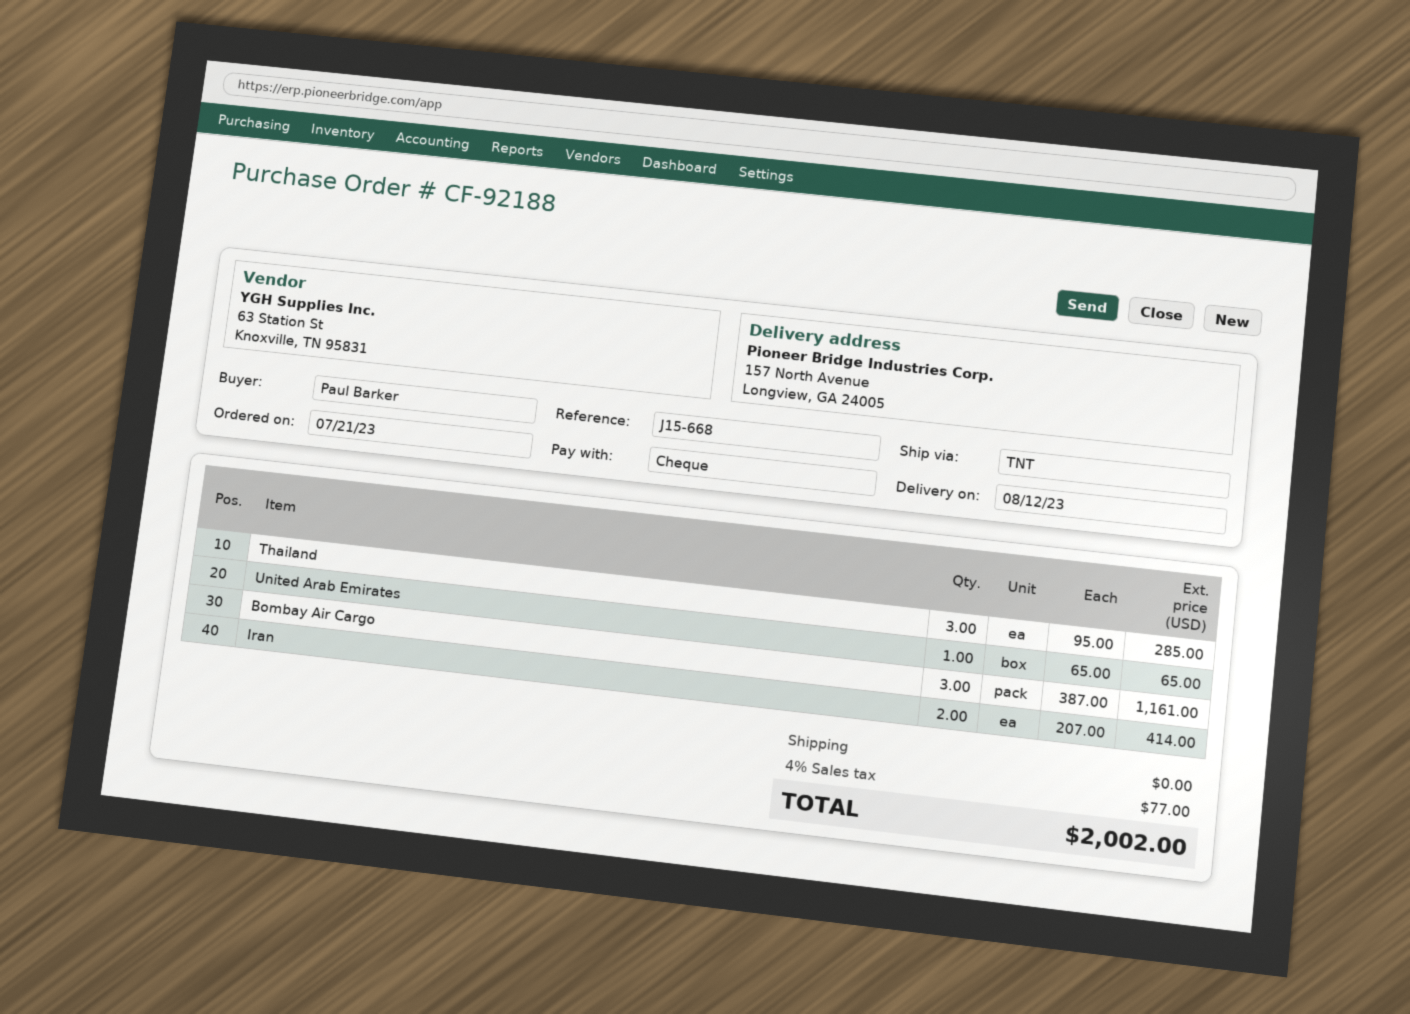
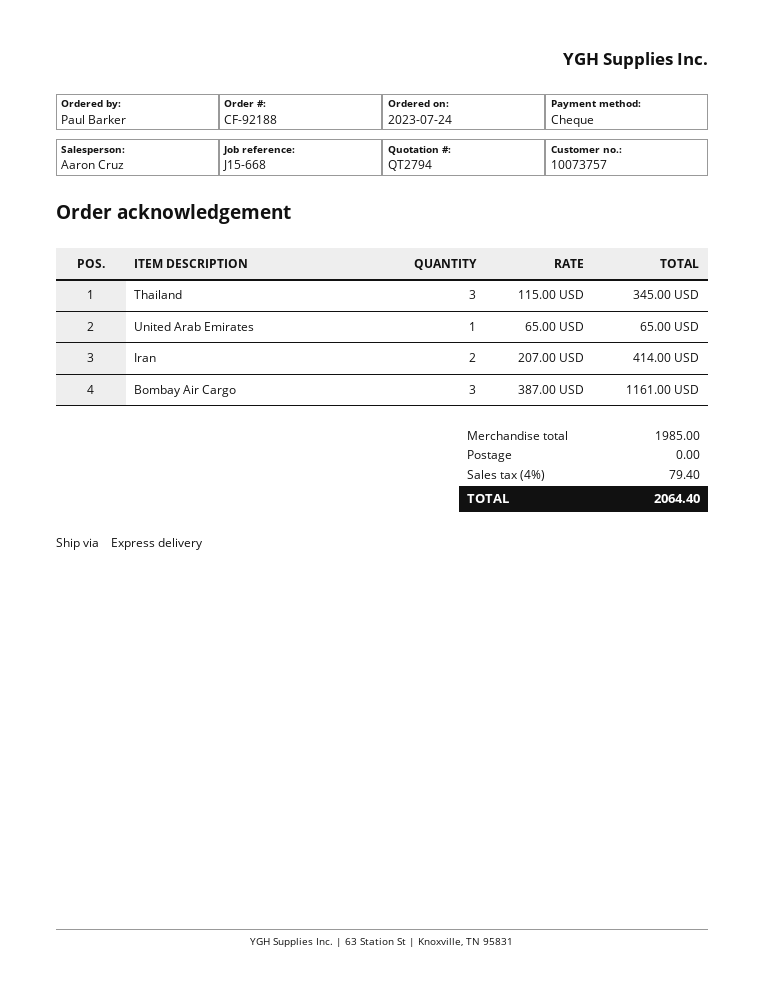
order date: 2023-07-21 -> 2023-07-24
shipping method: TNT -> express
Thailand: 3 x 95.00 = 285.00 -> 3 x 115.00 = 345.00
tax: 4% = 77.00 -> 4% = 79.40
total: 2002.00 -> 2064.40

